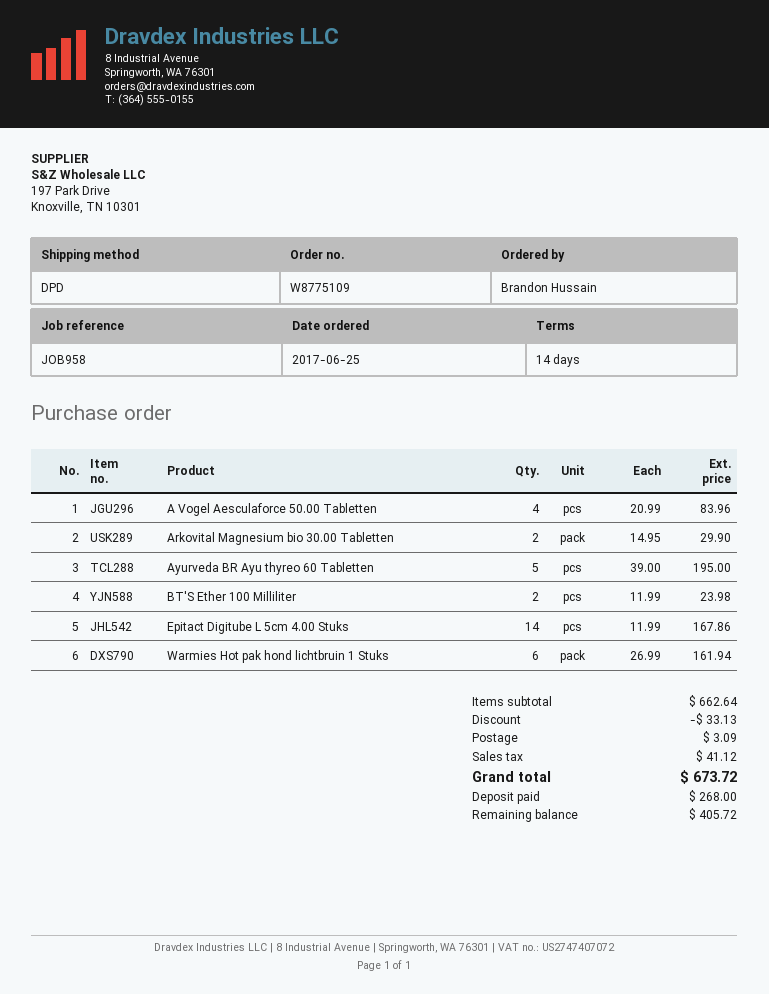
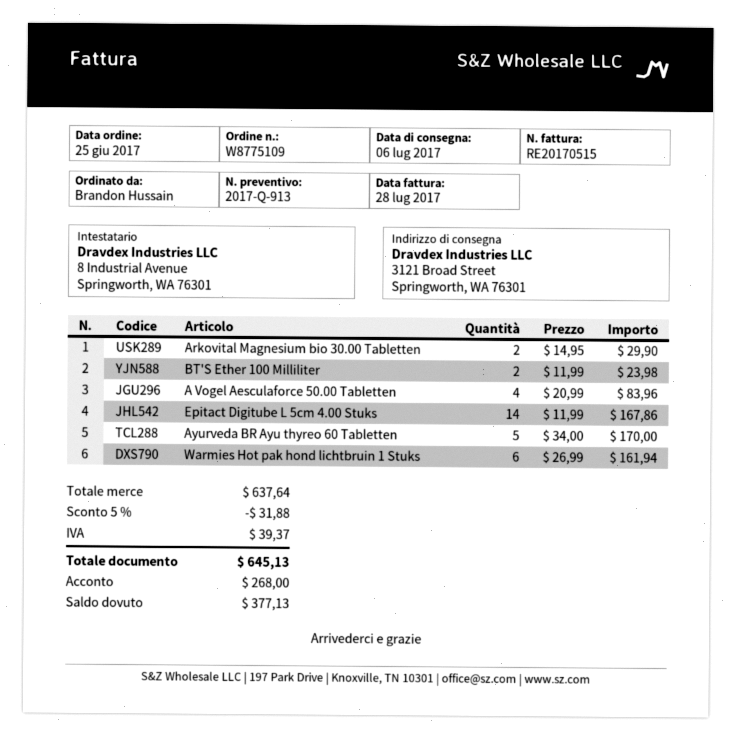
Ayurveda BR Ayu thyreo 60 Tabletten: 5 x 39.00 = 195.00 -> 5 x 34.00 = 170.00
subtotal: 662.64 -> 637.64
discount: 33.13 -> 31.88
shipping: 3.09 -> none
tax: 41.12 -> 39.37
total: 673.72 -> 645.13
balance: 405.72 -> 377.13

